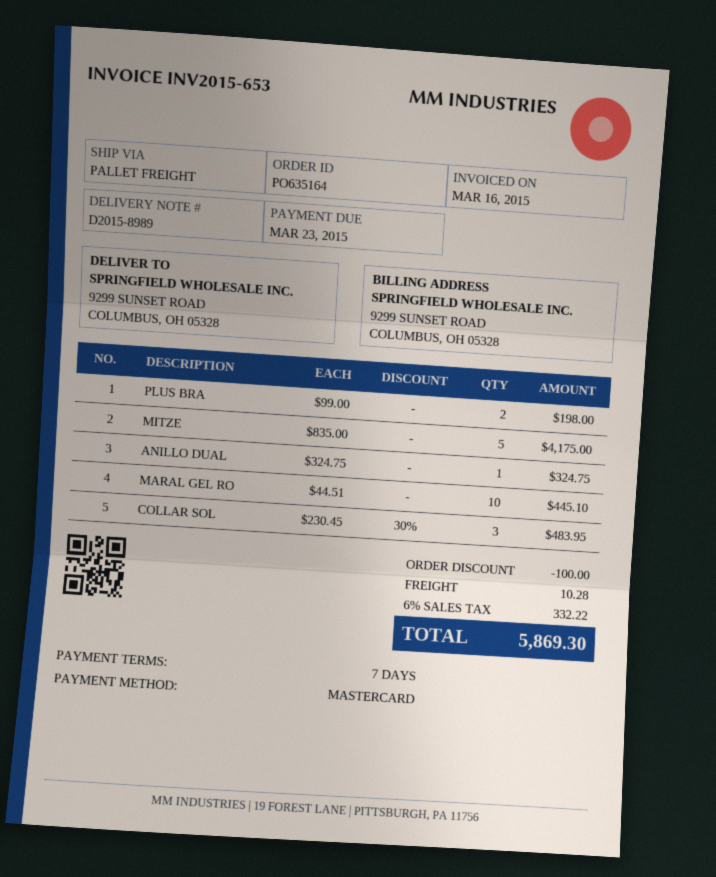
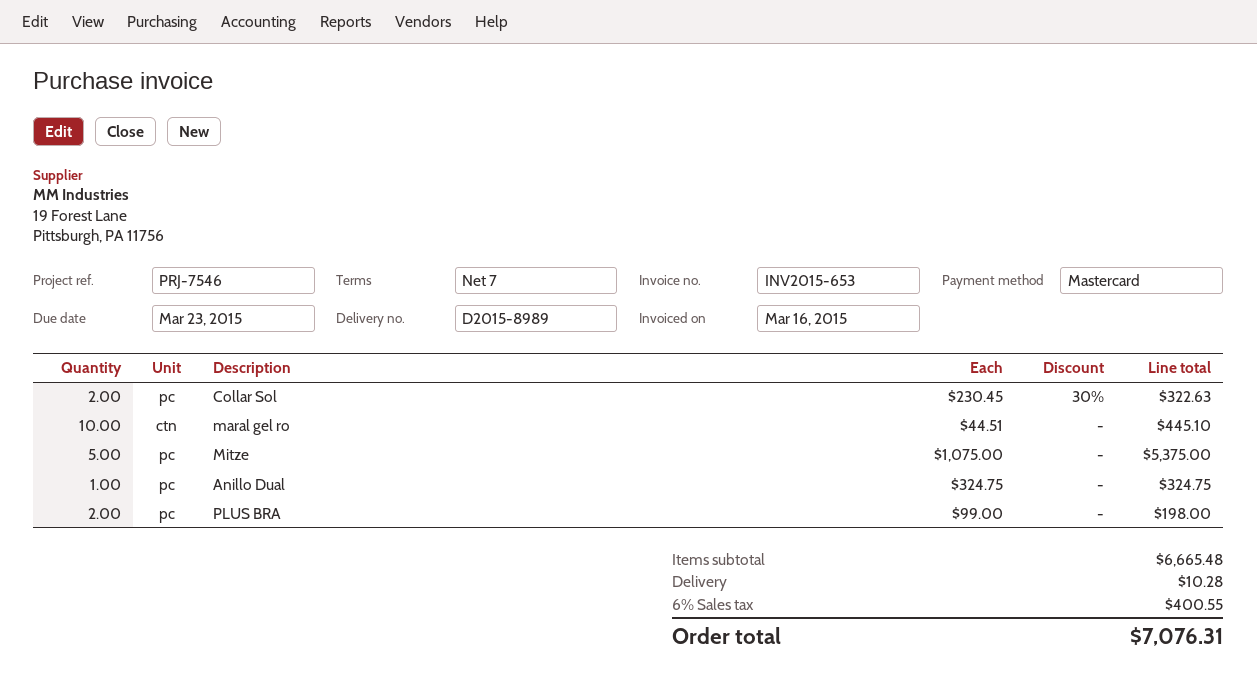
MITZE: 5 x 835.00 = 4175.00 -> 5 x 1075.00 = 5375.00
COLLAR SOL: 3 x 230.45 - 30% = 483.95 -> 2 x 230.45 - 30% = 322.63
discount: 100.00 -> none
tax: 6% = 332.22 -> 6% = 400.55
total: 5869.30 -> 7076.31

